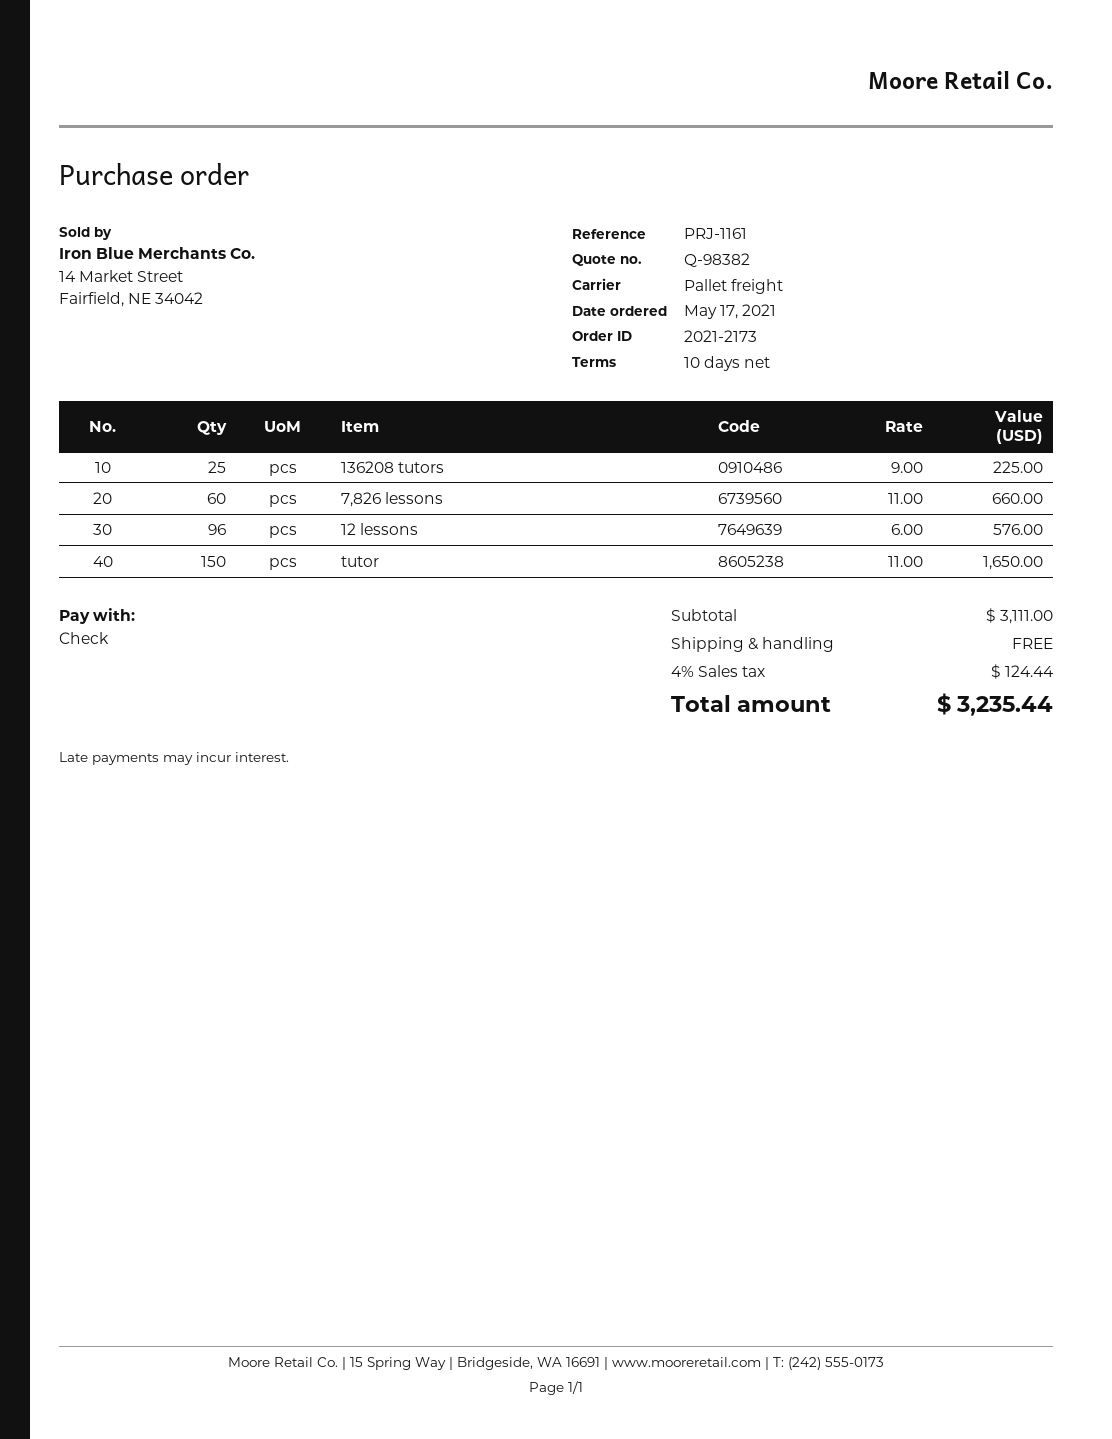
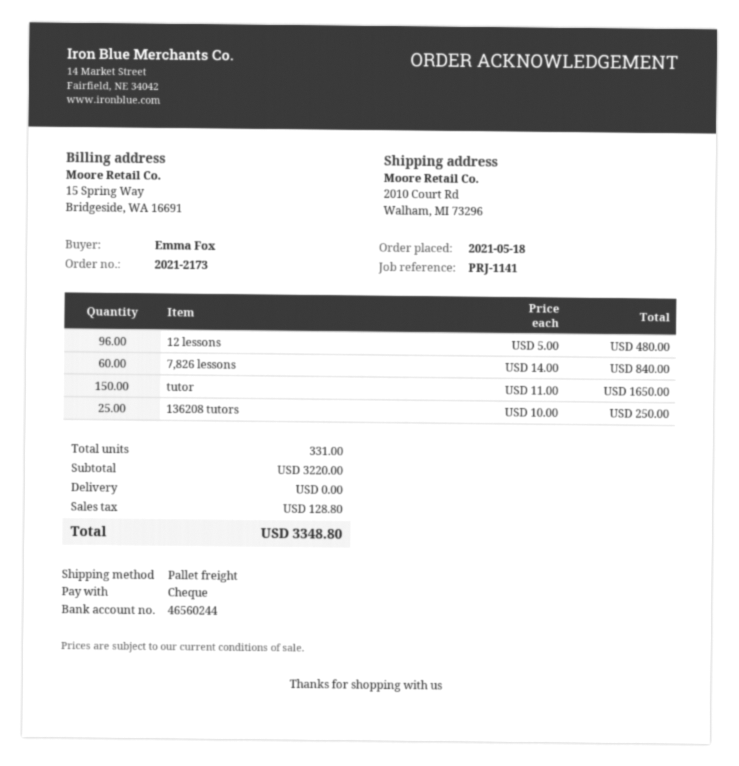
order date: 2021-05-17 -> 2021-05-18
reference: PRJ-1161 -> PRJ-1141
136208 tutors: 25 x 9.00 = 225.00 -> 25 x 10.00 = 250.00
7,826 lessons: 60 x 11.00 = 660.00 -> 60 x 14.00 = 840.00
12 lessons: 96 x 6.00 = 576.00 -> 96 x 5.00 = 480.00
subtotal: 3111.00 -> 3220.00
tax: 124.44 -> 128.80
total: 3235.44 -> 3348.80

